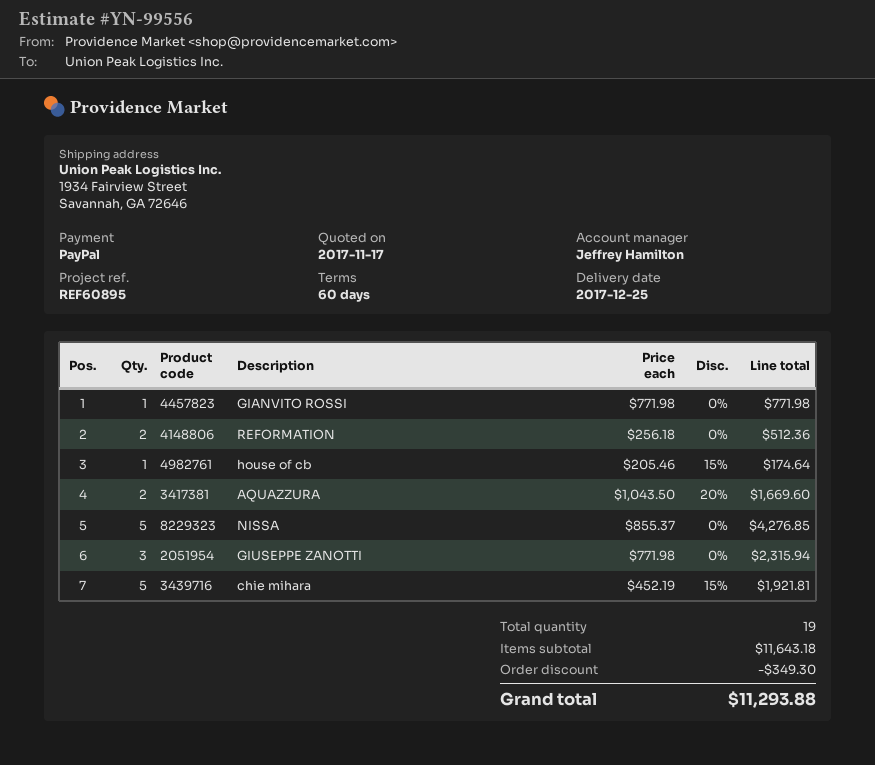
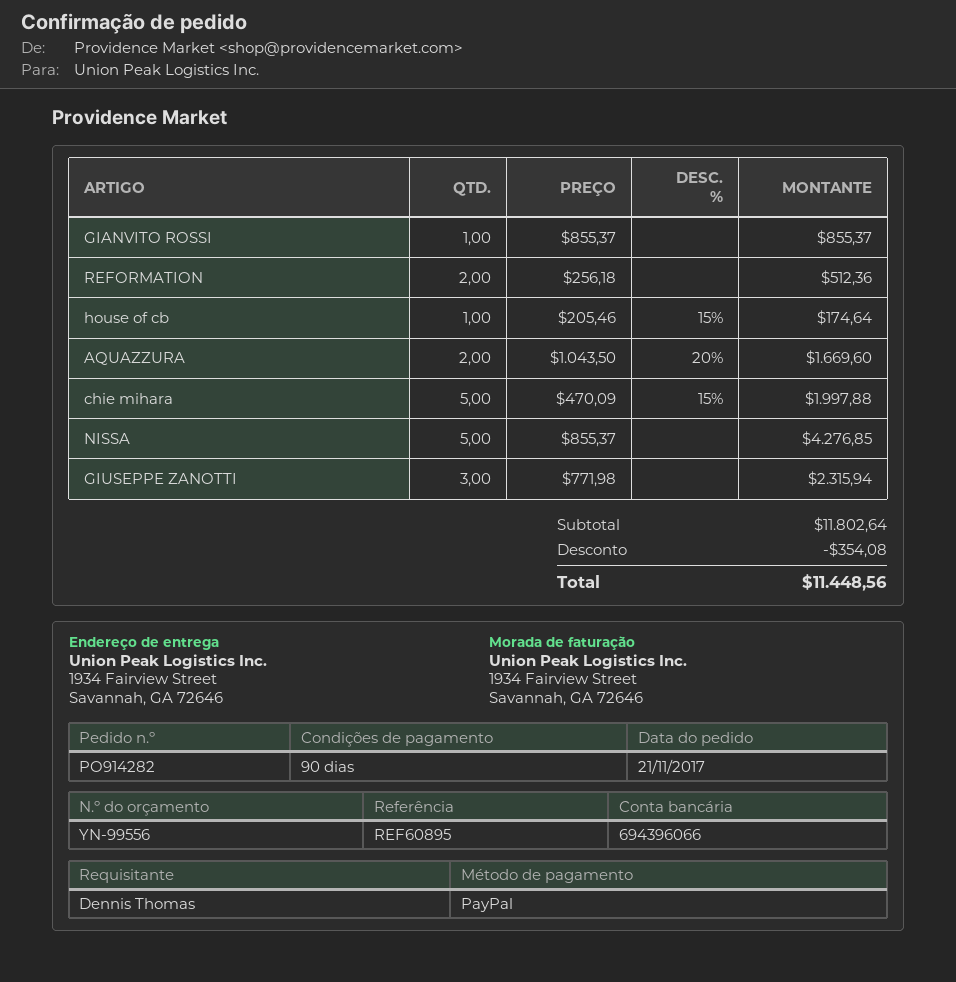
payment terms: 60 days -> 90 days
GIANVITO ROSSI: 1 x 771.98 = 771.98 -> 1 x 855.37 = 855.37
chie mihara: 5 x 452.19 - 15% = 1921.81 -> 5 x 470.09 - 15% = 1997.88
subtotal: 11643.18 -> 11802.64
discount: 349.30 -> 354.08
total: 11293.88 -> 11448.56

